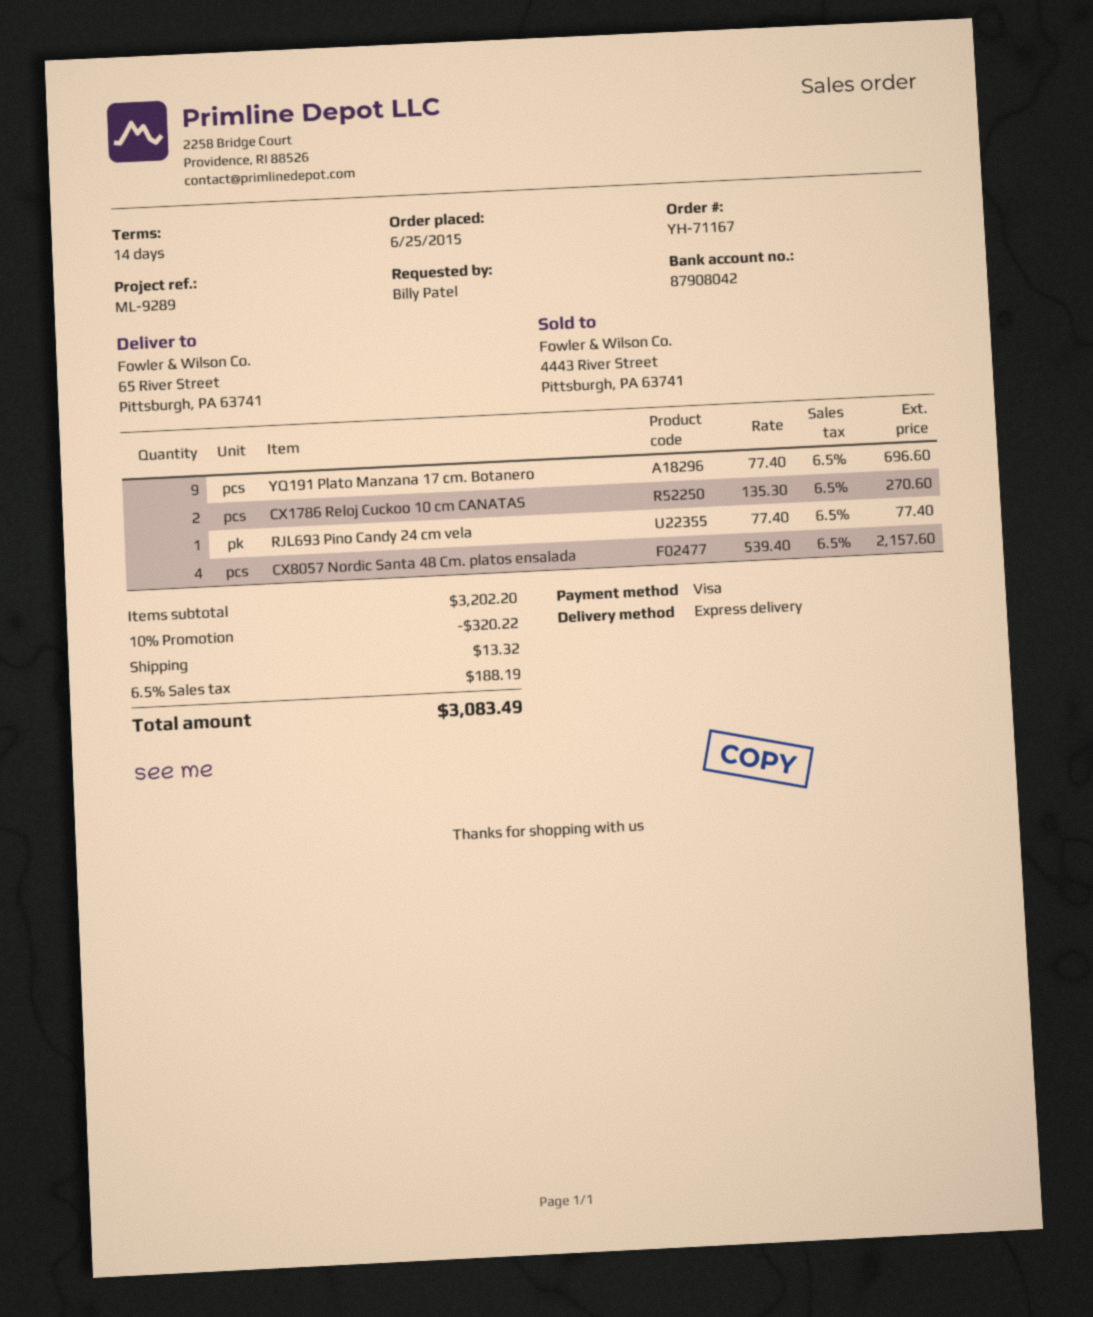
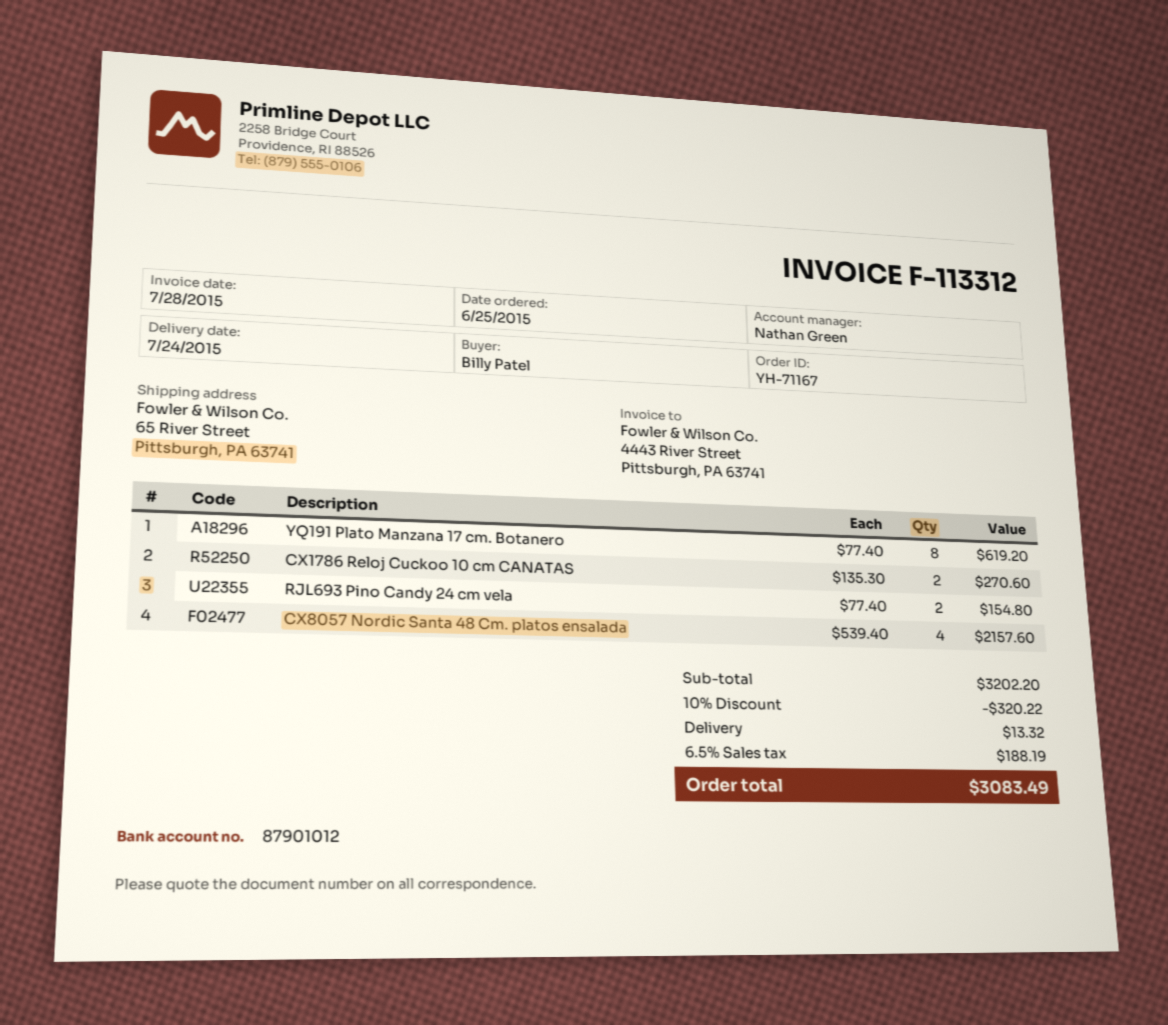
bank account: 87908042 -> 87901012
YQ191 Plato Manzana 17 cm. Botanero: 9 x 77.40 = 696.60 -> 8 x 77.40 = 619.20
RJL693 Pino Candy 24 cm vela: 1 x 77.40 = 77.40 -> 2 x 77.40 = 154.80

